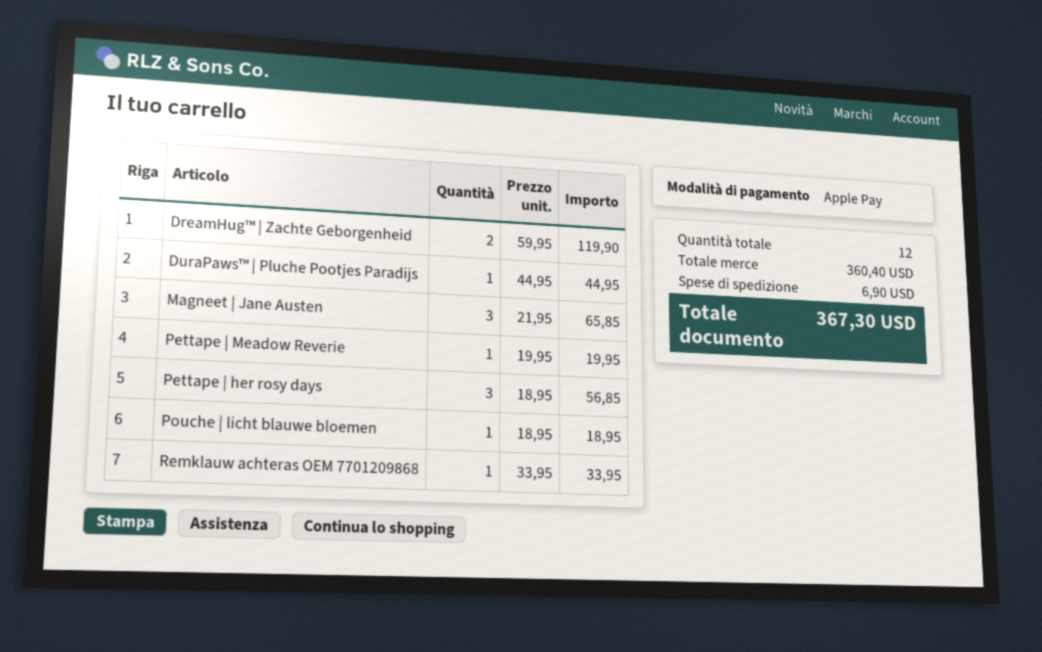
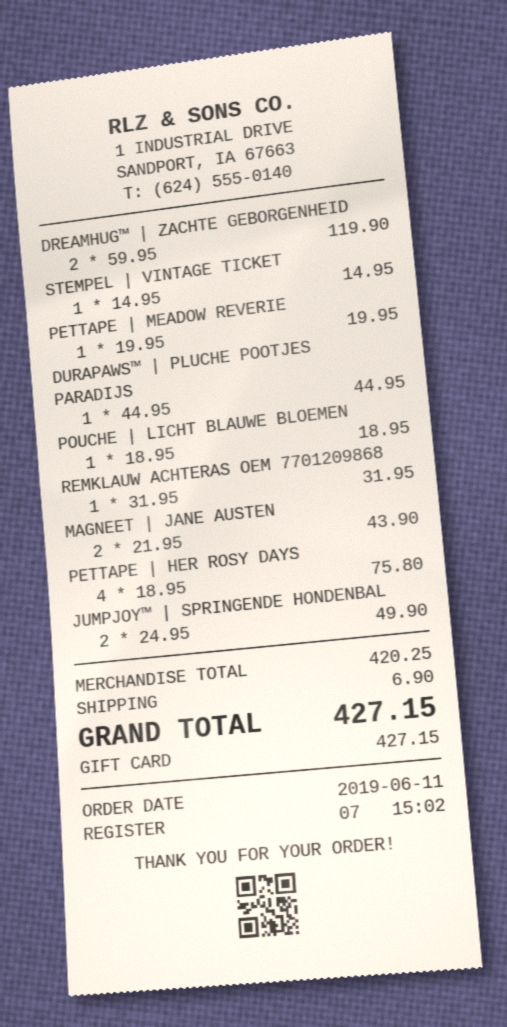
payment method: Apple Pay -> gift card
Magneet | Jane Austen: 3 x 21.95 = 65.85 -> 2 x 21.95 = 43.90
Pettape | her rosy days: 3 x 18.95 = 56.85 -> 4 x 18.95 = 75.80
Remklauw achteras OEM 7701209868: 1 x 33.95 = 33.95 -> 1 x 31.95 = 31.95
STEMPEL | VINTAGE TICKET: none -> 1 x 14.95 = 14.95
JUMPJOY™ | SPRINGENDE HONDENBAL: none -> 2 x 24.95 = 49.90
subtotal: 360.40 -> 420.25
total: 367.30 -> 427.15

